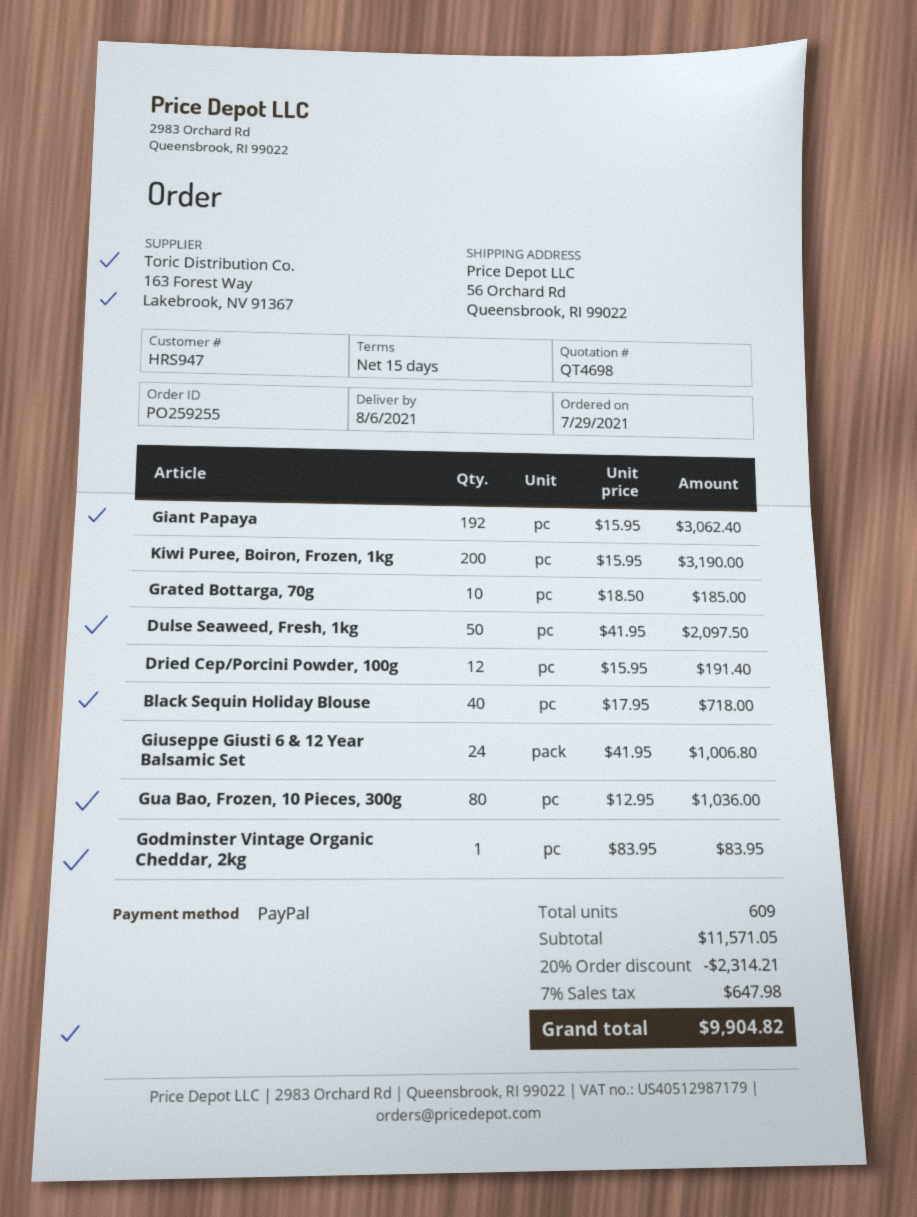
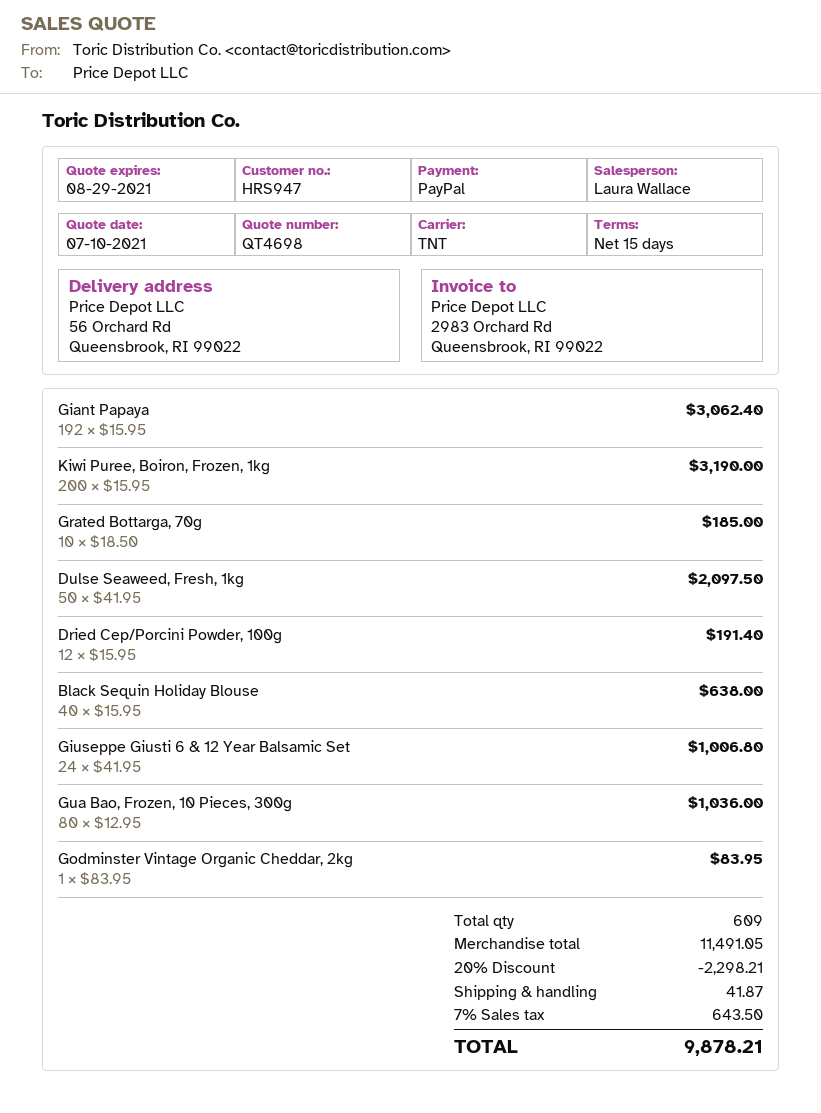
Black Sequin Holiday Blouse: 40 x 17.95 = 718.00 -> 40 x 15.95 = 638.00
subtotal: 11571.05 -> 11491.05
discount: 20% = 2314.21 -> 20% = 2298.21
shipping: none -> 41.87
tax: 7% = 647.98 -> 7% = 643.50
total: 9904.82 -> 9878.21

